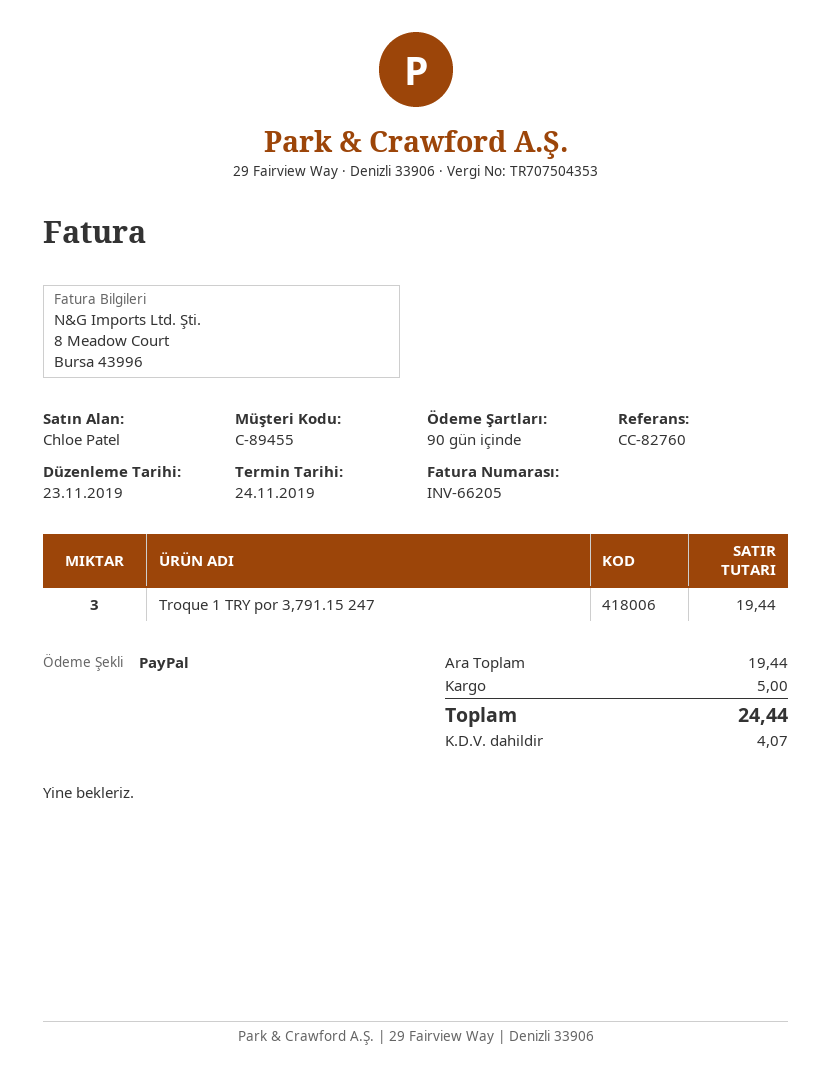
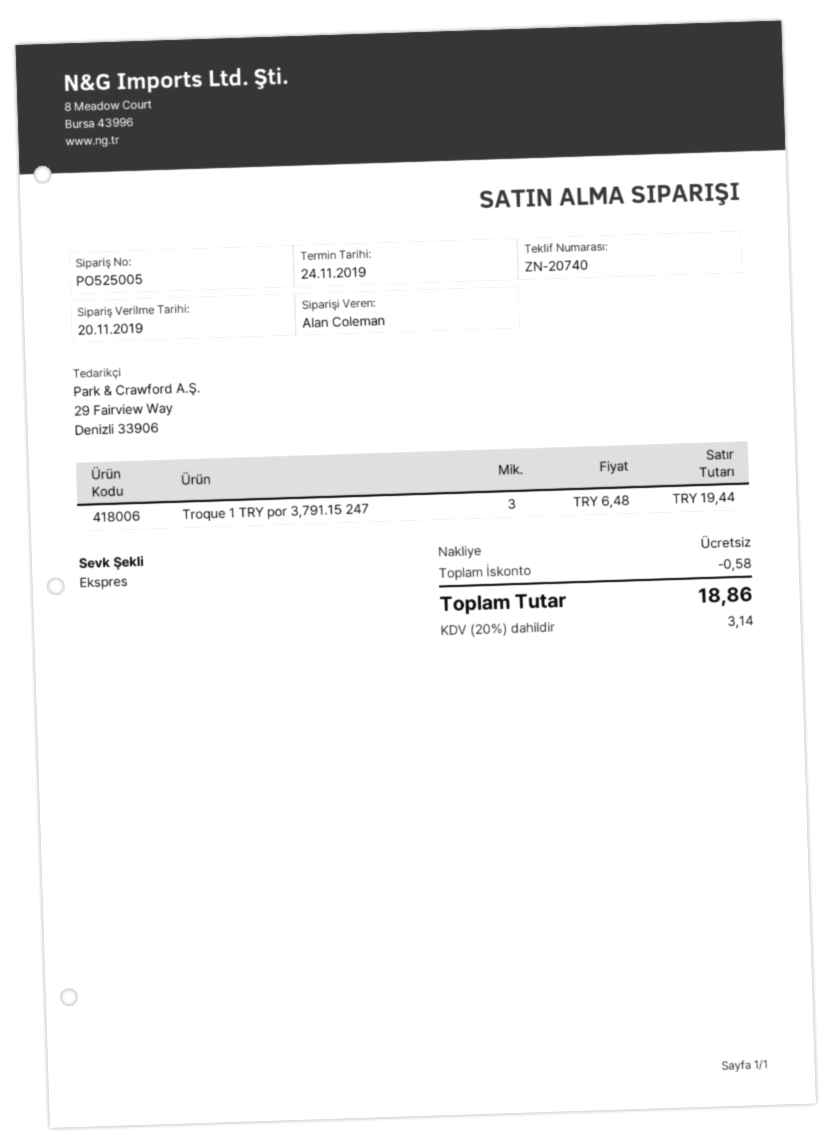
ordered by: Chloe Patel -> Alan Coleman
discount: none -> 0.58
shipping: 5.00 -> 0.00
tax: 4.07 -> 3.14
total: 24.44 -> 18.86

